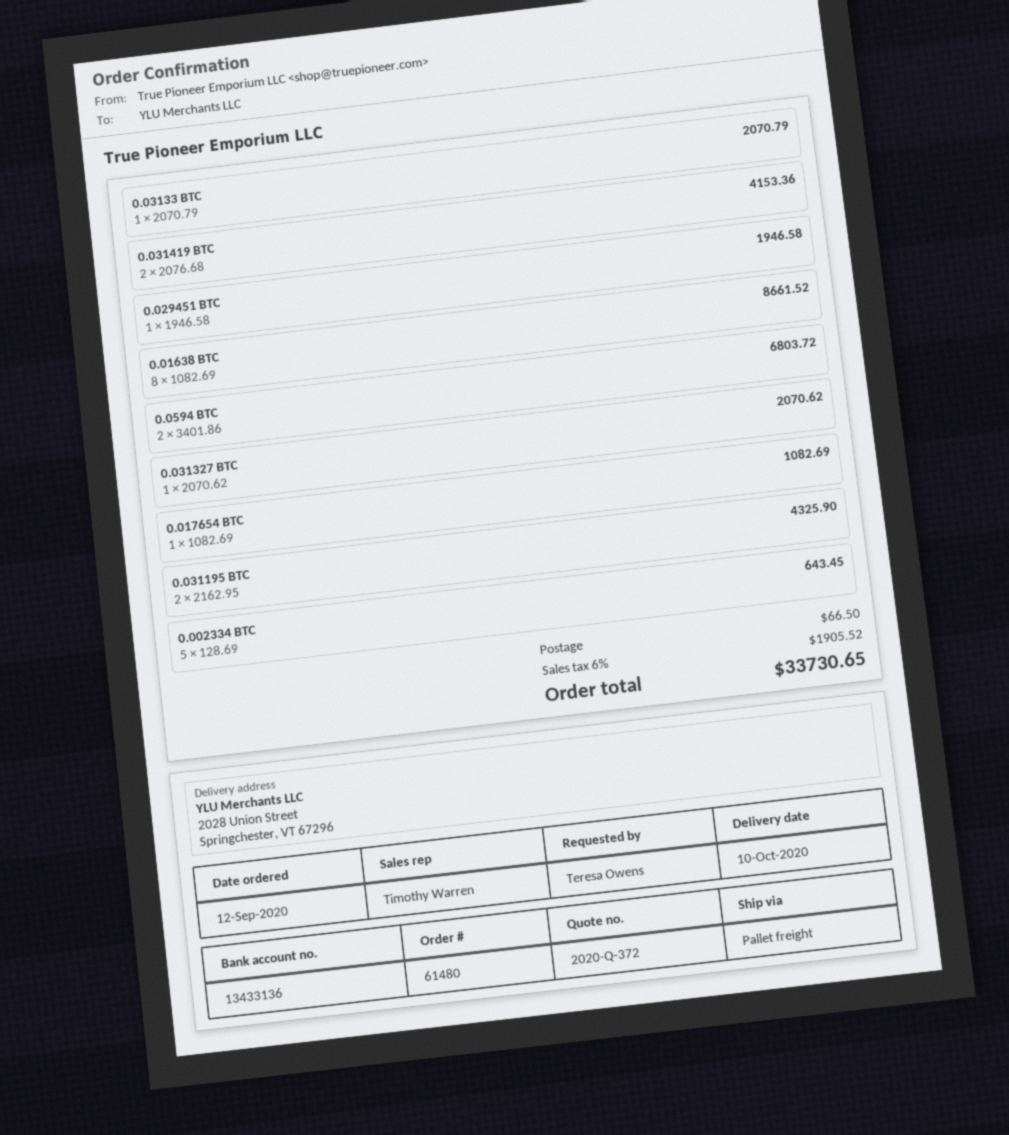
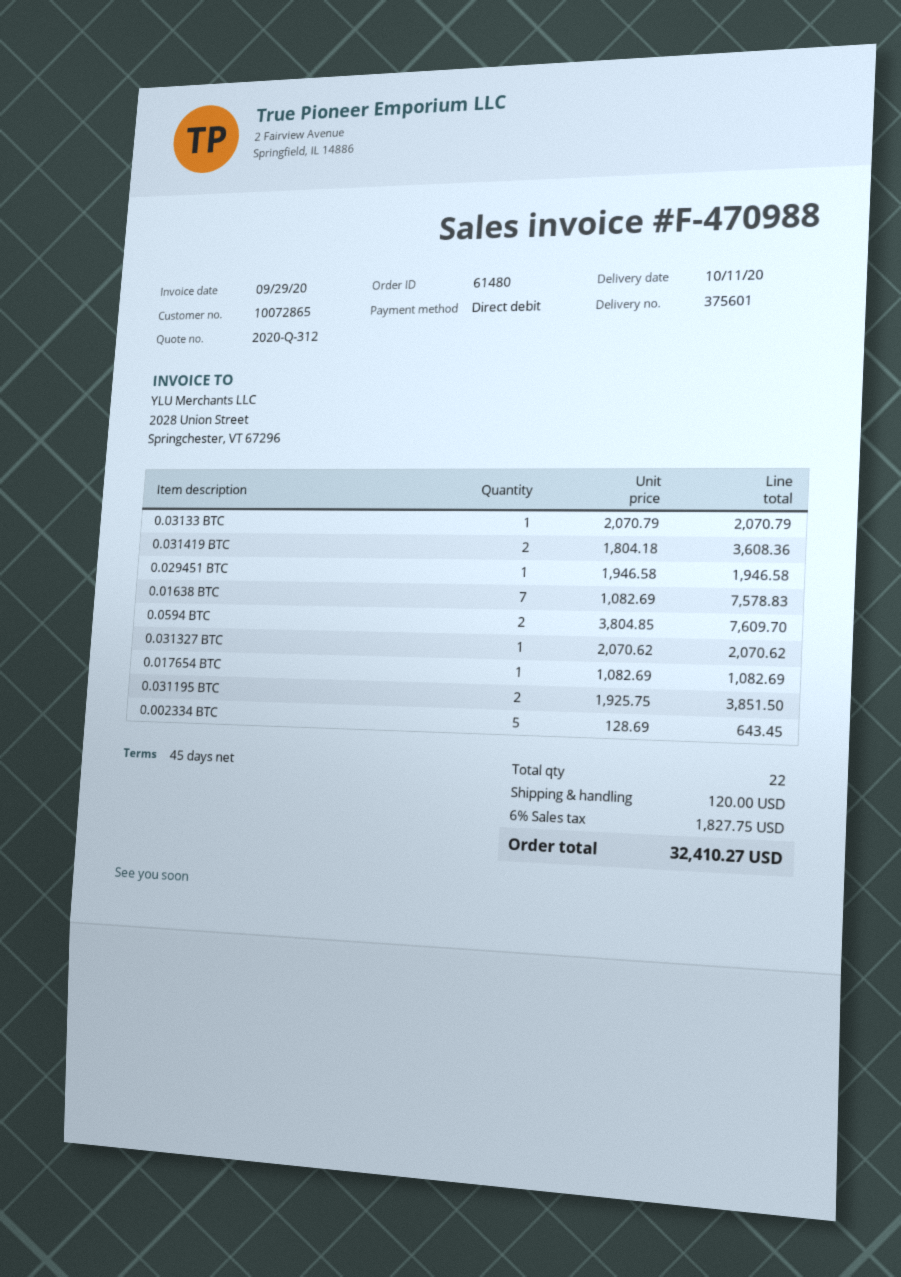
quote number: 2020-Q-372 -> 2020-Q-312
delivery date: 2020-10-10 -> 2020-10-11
0.031419 BTC: 2 x 2076.68 = 4153.36 -> 2 x 1804.18 = 3608.36
0.01638 BTC: 8 x 1082.69 = 8661.52 -> 7 x 1082.69 = 7578.83
0.0594 BTC: 2 x 3401.86 = 6803.72 -> 2 x 3804.85 = 7609.70
0.031195 BTC: 2 x 2162.95 = 4325.90 -> 2 x 1925.75 = 3851.50
shipping: 66.50 -> 120.00
tax: 6% = 1905.52 -> 6% = 1827.75
total: 33730.65 -> 32410.27

